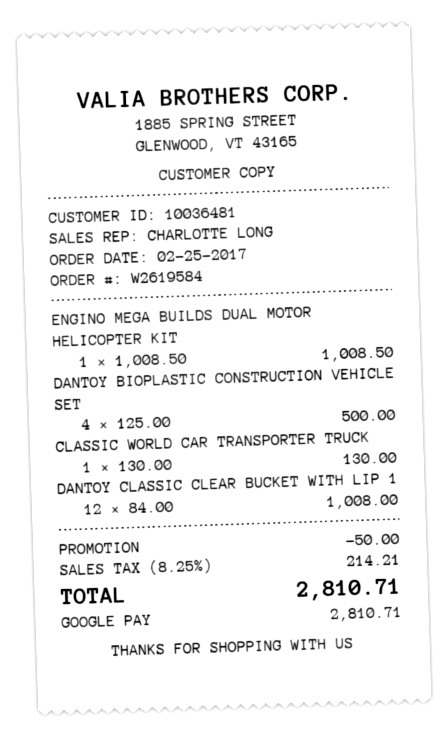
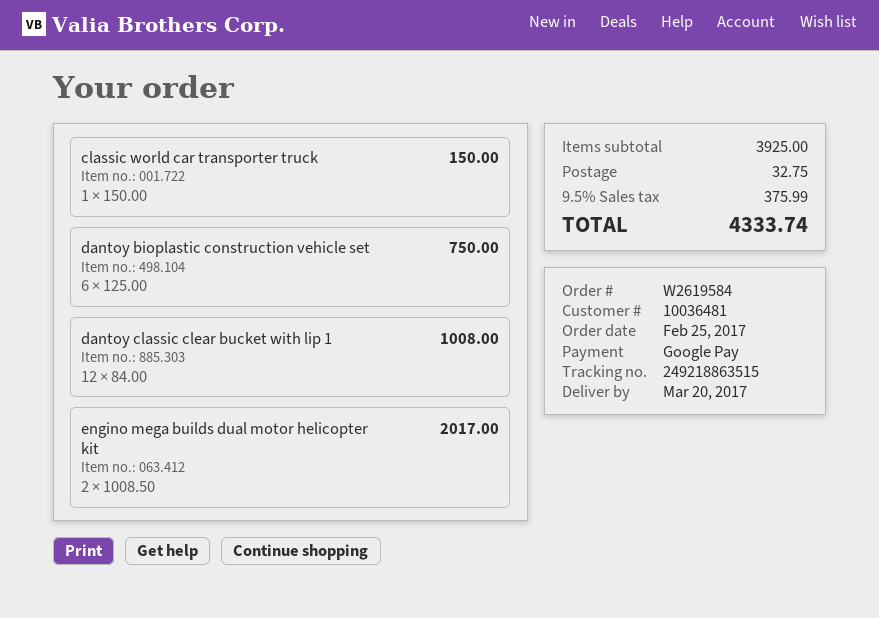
ENGINO MEGA BUILDS DUAL MOTOR HELICOPTER KIT: 1 x 1008.50 = 1008.50 -> 2 x 1008.50 = 2017.00
DANTOY BIOPLASTIC CONSTRUCTION VEHICLE SET: 4 x 125.00 = 500.00 -> 6 x 125.00 = 750.00
CLASSIC WORLD CAR TRANSPORTER TRUCK: 1 x 130.00 = 130.00 -> 1 x 150.00 = 150.00
discount: 50.00 -> none
shipping: none -> 32.75
tax: 8.25% = 214.21 -> 9.5% = 375.99
total: 2810.71 -> 4333.74

